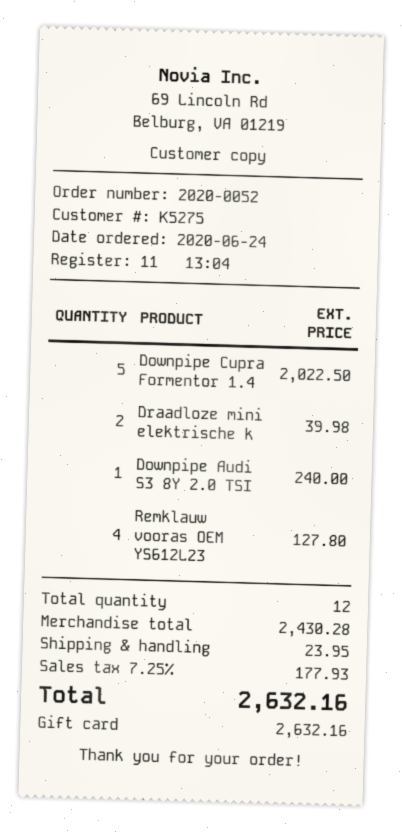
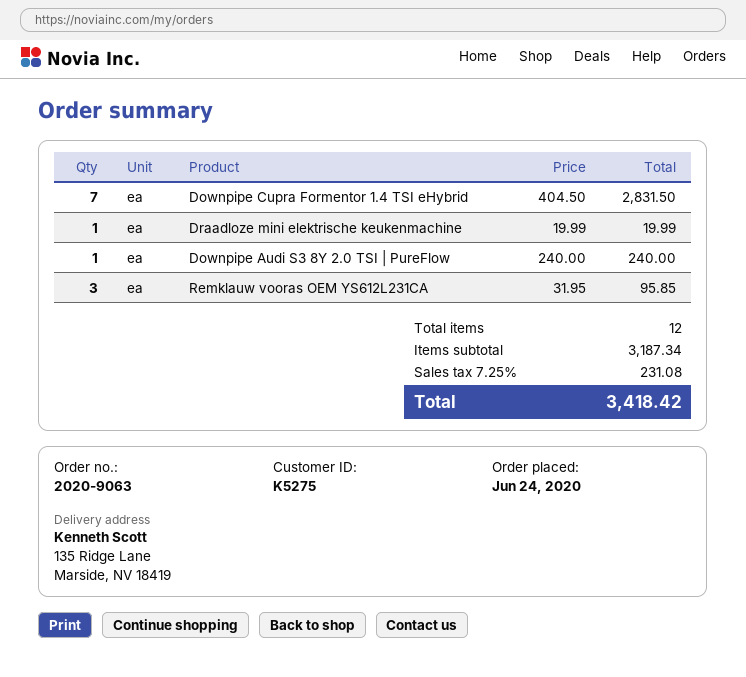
order number: 2020-0052 -> 2020-9063
Downpipe Cupra Formentor 1.4: 5 for 2022.50 -> 7 for 2831.50
Draadloze mini elektrische k: 2 for 39.98 -> 1 for 19.99
Remklauw vooras OEM YS612L23: 4 for 127.80 -> 3 for 95.85
subtotal: 2430.28 -> 3187.34
shipping: 23.95 -> none
tax: 7.25% = 177.93 -> 7.25% = 231.08
total: 2632.16 -> 3418.42

